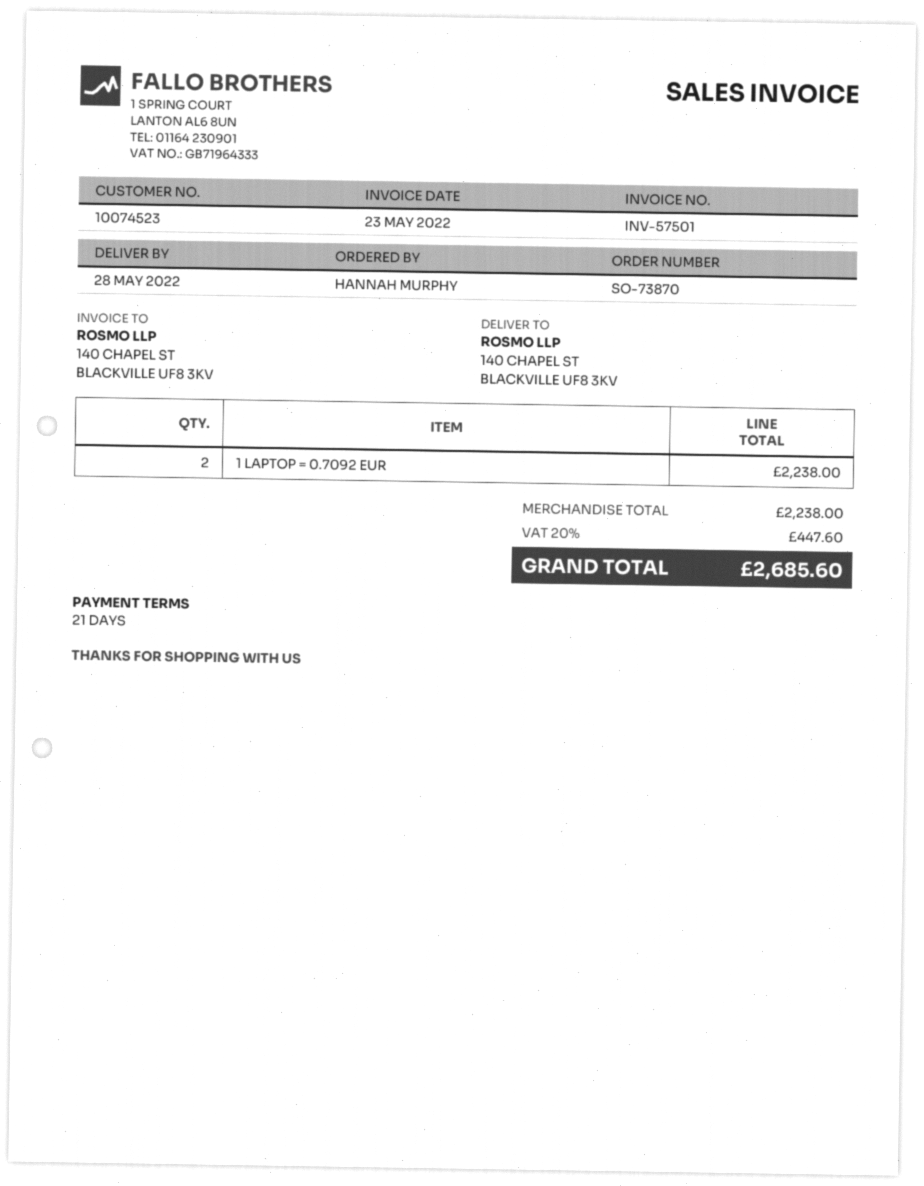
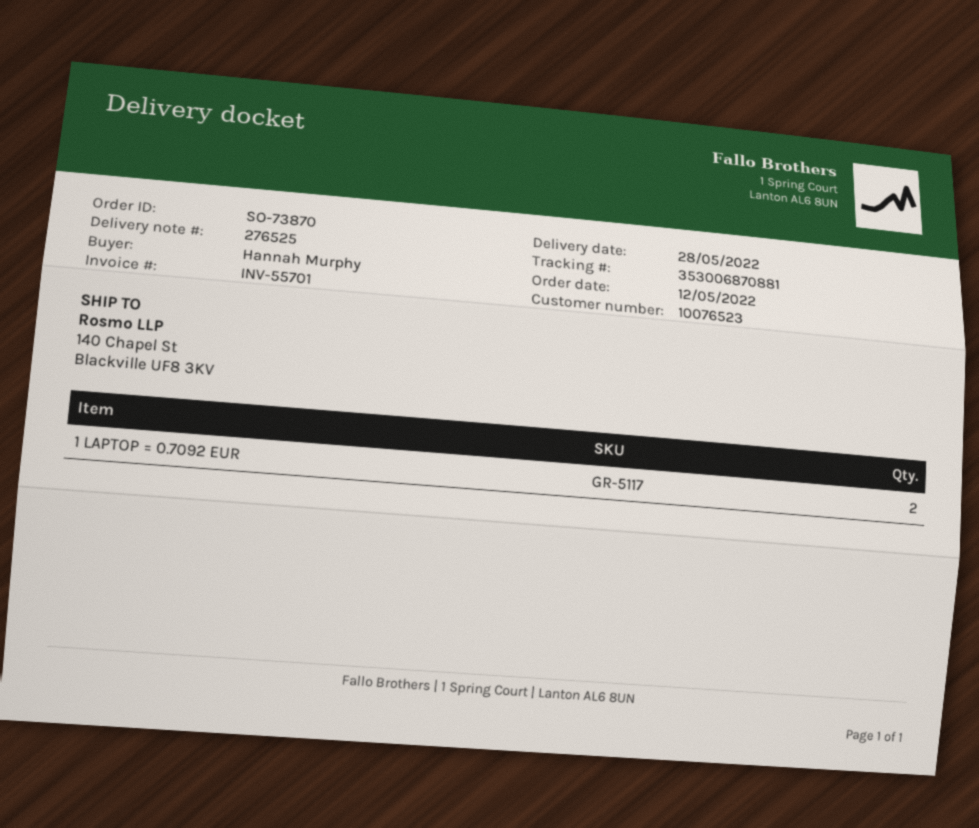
invoice number: INV-57501 -> INV-55701
customer number: 10074523 -> 10076523

